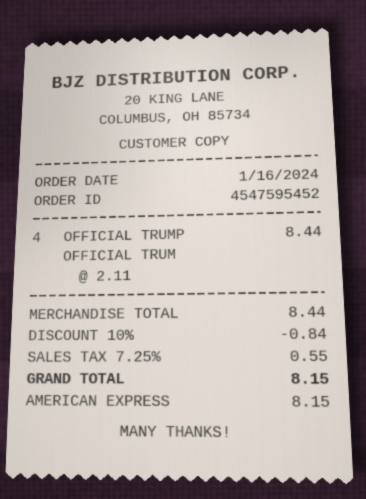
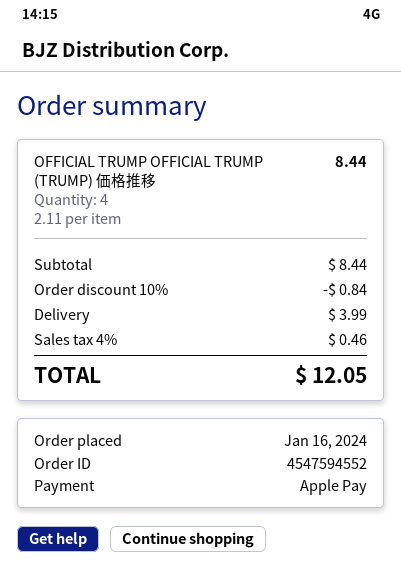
order number: 4547595452 -> 4547594552
payment method: American Express -> Apple Pay
shipping: none -> 3.99
tax: 7.25% = 0.55 -> 4% = 0.46
total: 8.15 -> 12.05

